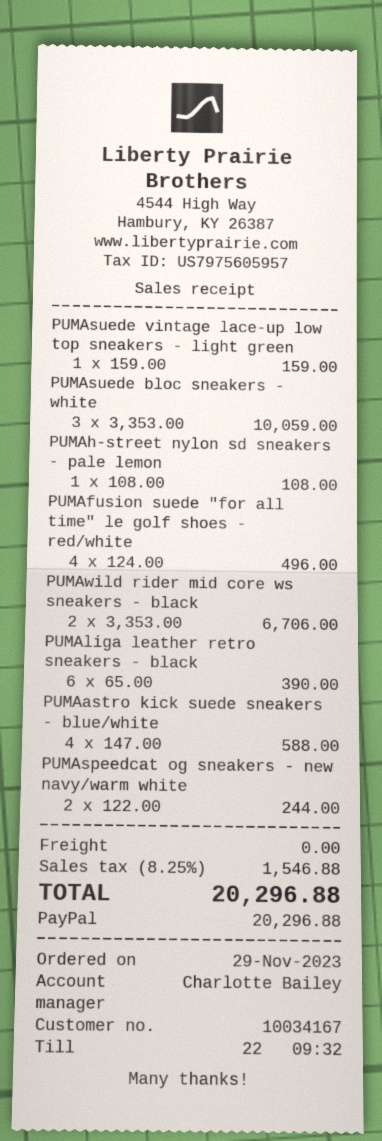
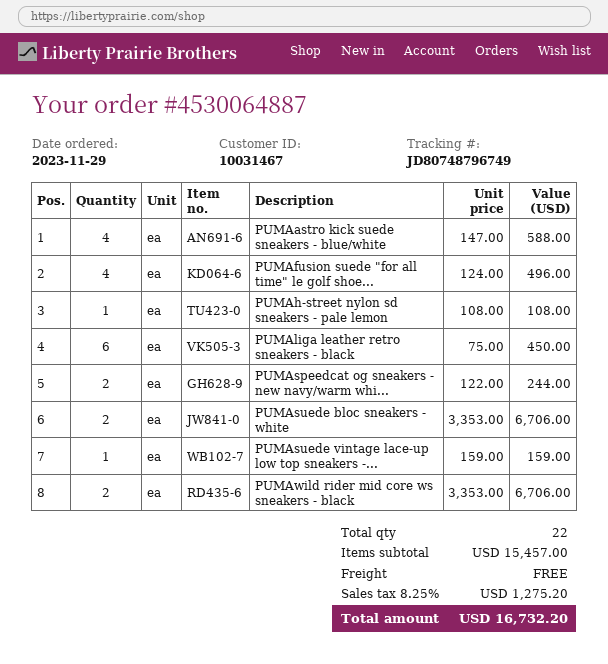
customer number: 10034167 -> 10031467
PUMAsuede bloc sneakers - white: 3 x 3353.00 = 10059.00 -> 2 x 3353.00 = 6706.00
PUMAliga leather retro sneakers - black: 6 x 65.00 = 390.00 -> 6 x 75.00 = 450.00
tax: 8.25% = 1546.88 -> 8.25% = 1275.20
total: 20296.88 -> 16732.20

